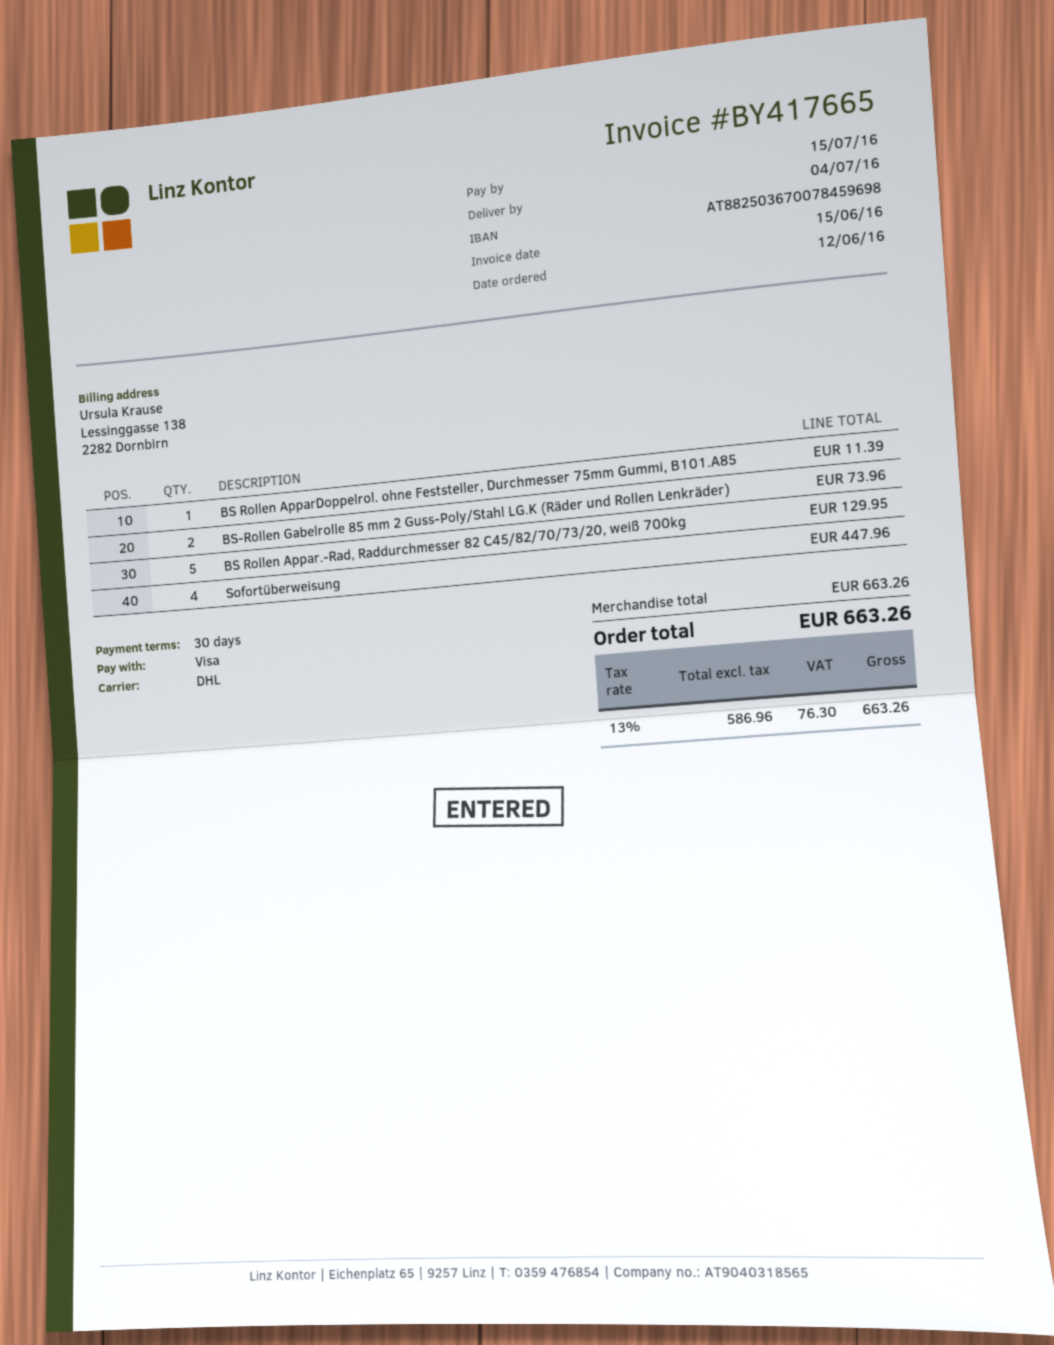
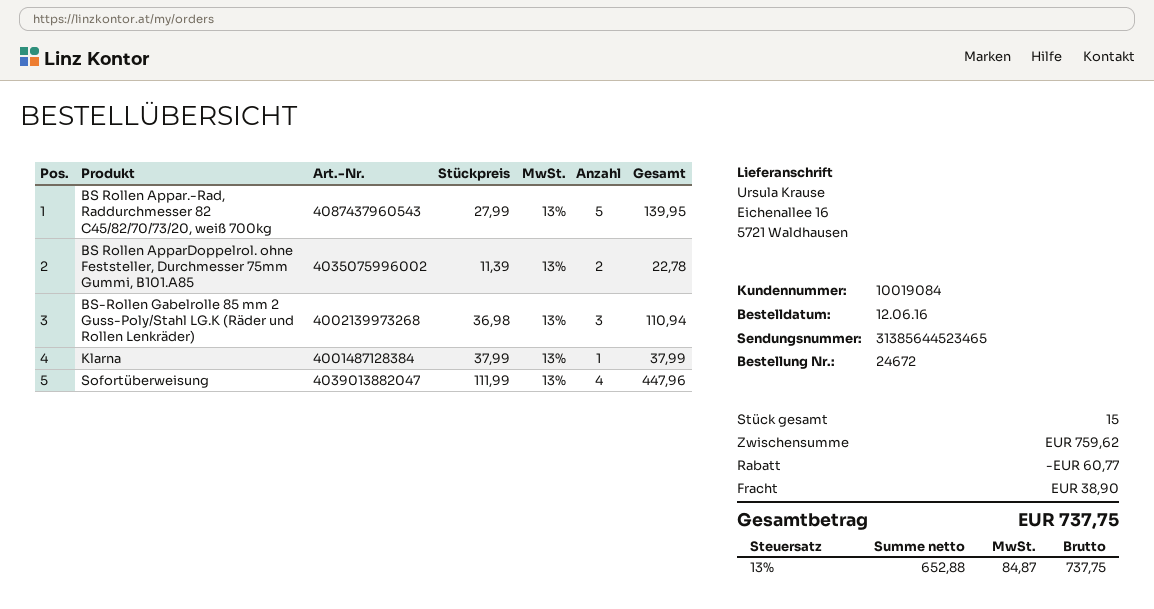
BS Rollen ApparDoppelrol. ohne Feststeller, Durchmesser 75mm Gummi, B101.A85: 1 for 11.39 -> 2 for 22.78
BS-Rollen Gabelrolle 85 mm 2 Guss-Poly/Stahl LG.K (Räder und Rollen Lenkräder): 2 for 73.96 -> 3 for 110.94
BS Rollen Appar.-Rad, Raddurchmesser 82 C45/82/70/73/20, weiß 700kg: 5 for 129.95 -> 5 for 139.95
Klarna: none -> 1 for 37.99
subtotal: 663.26 -> 759.62
discount: none -> 60.77
shipping: none -> 38.90
net: 586.96 -> 652.88
tax: 13% = 76.30 -> 13% = 84.87
total: 663.26 -> 737.75

